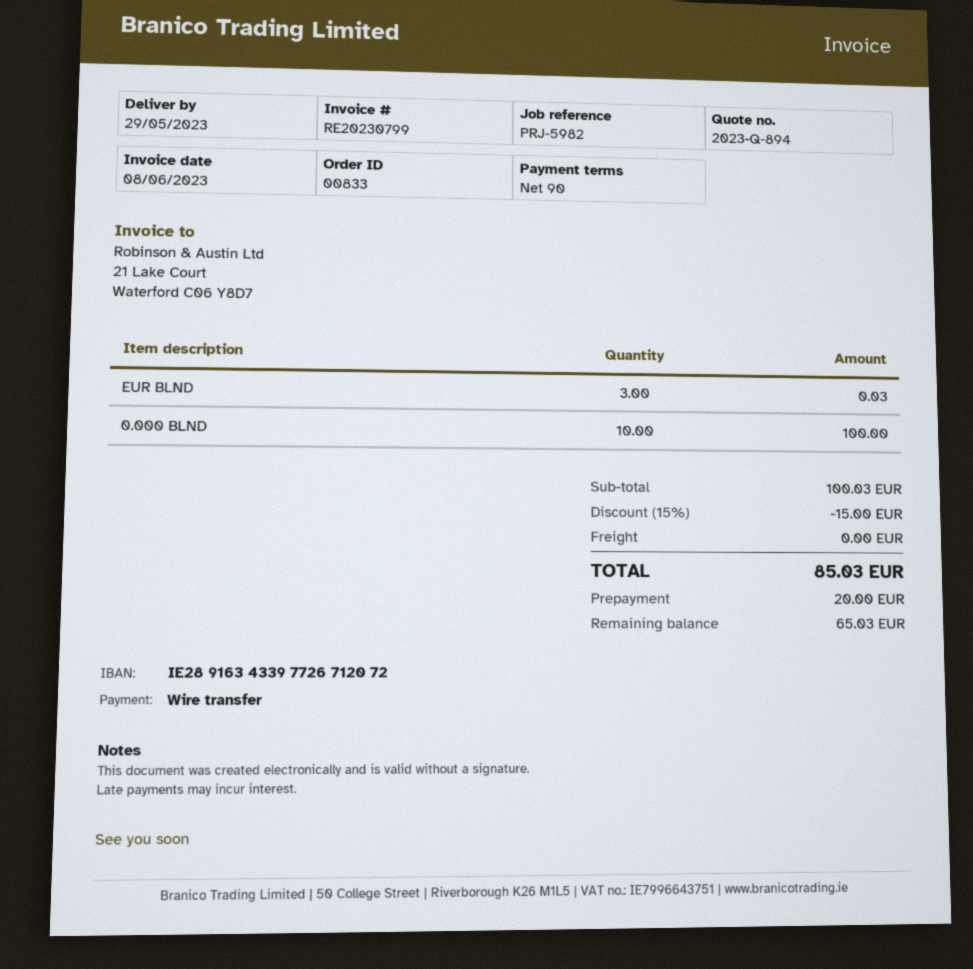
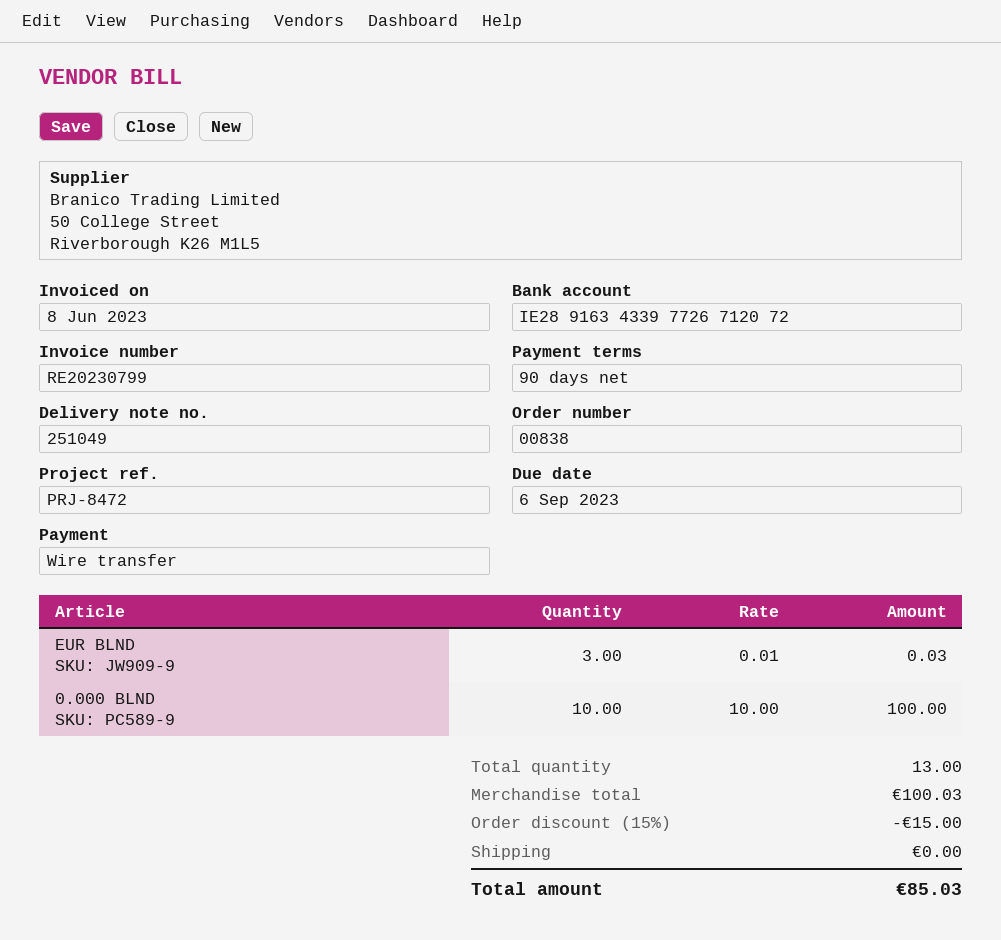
order number: 00833 -> 00838
reference: PRJ-5982 -> PRJ-8472

